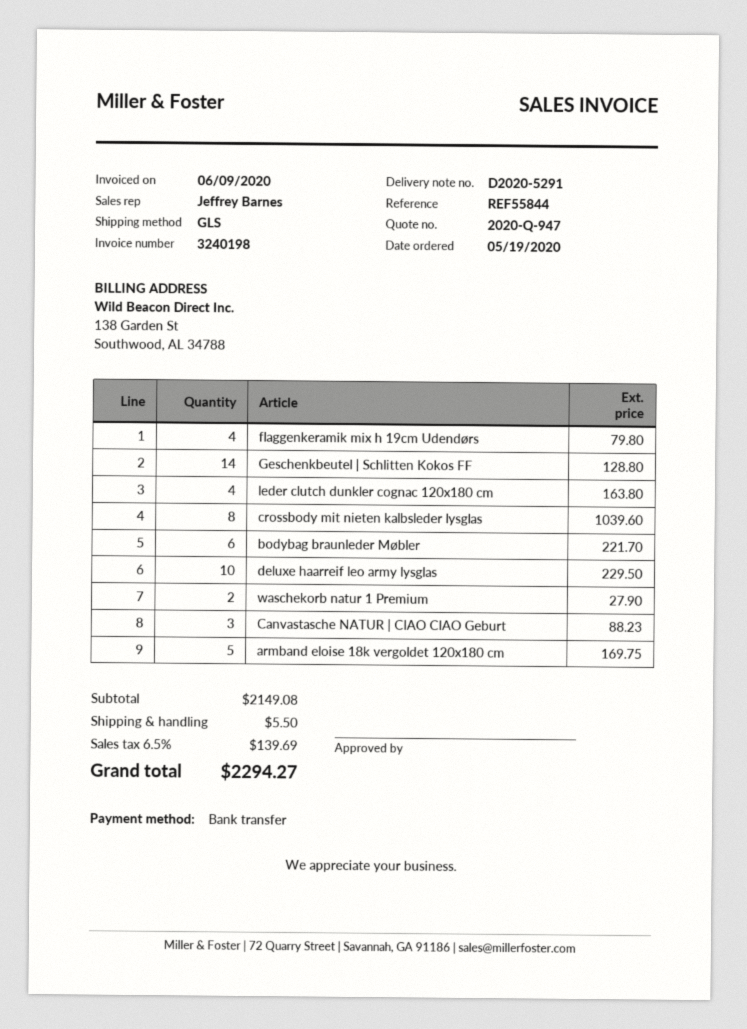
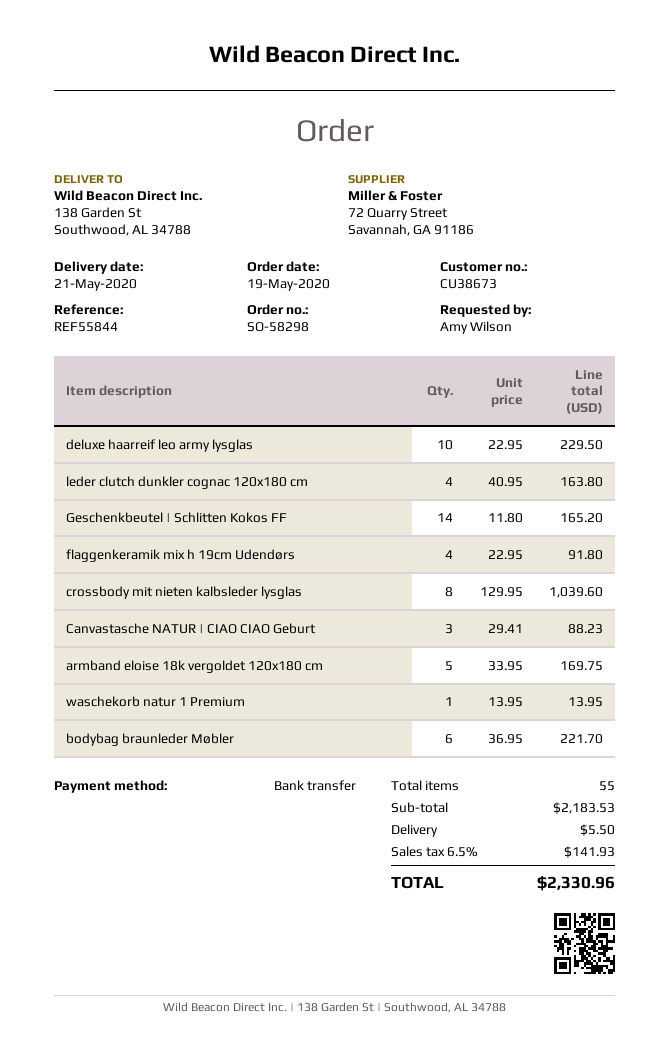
flaggenkeramik mix h 19cm Udendørs: 4 for 79.80 -> 4 for 91.80
Geschenkbeutel | Schlitten Kokos FF: 14 for 128.80 -> 14 for 165.20
waschekorb natur 1 Premium: 2 for 27.90 -> 1 for 13.95
subtotal: 2149.08 -> 2183.53
tax: 6.5% = 139.69 -> 6.5% = 141.93
total: 2294.27 -> 2330.96

